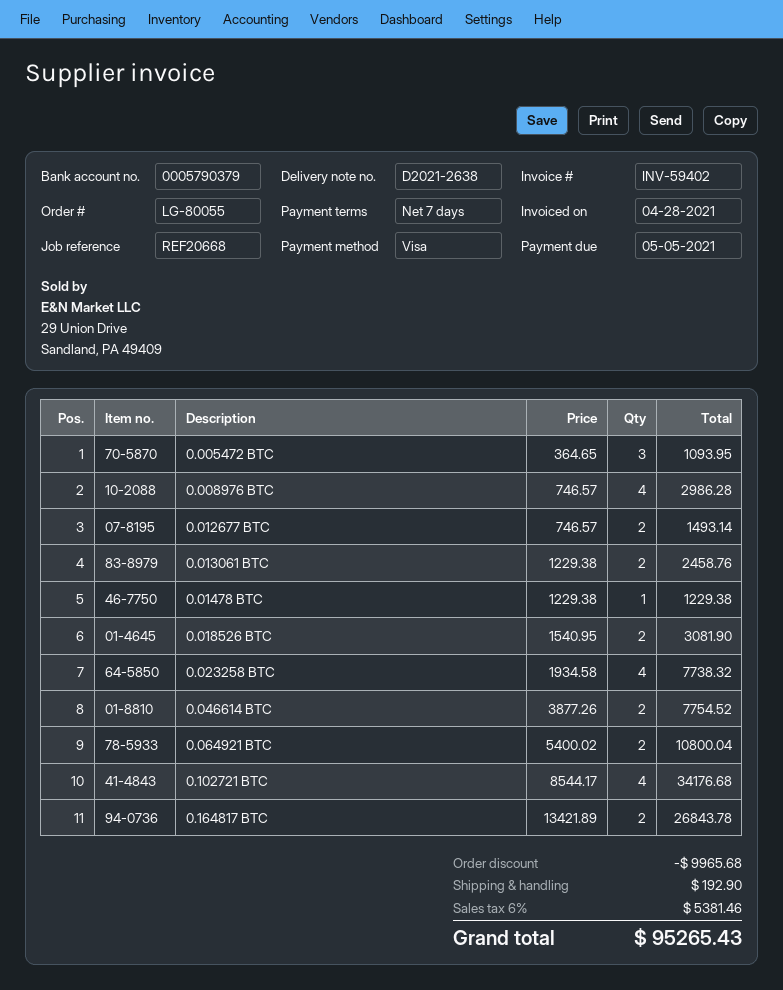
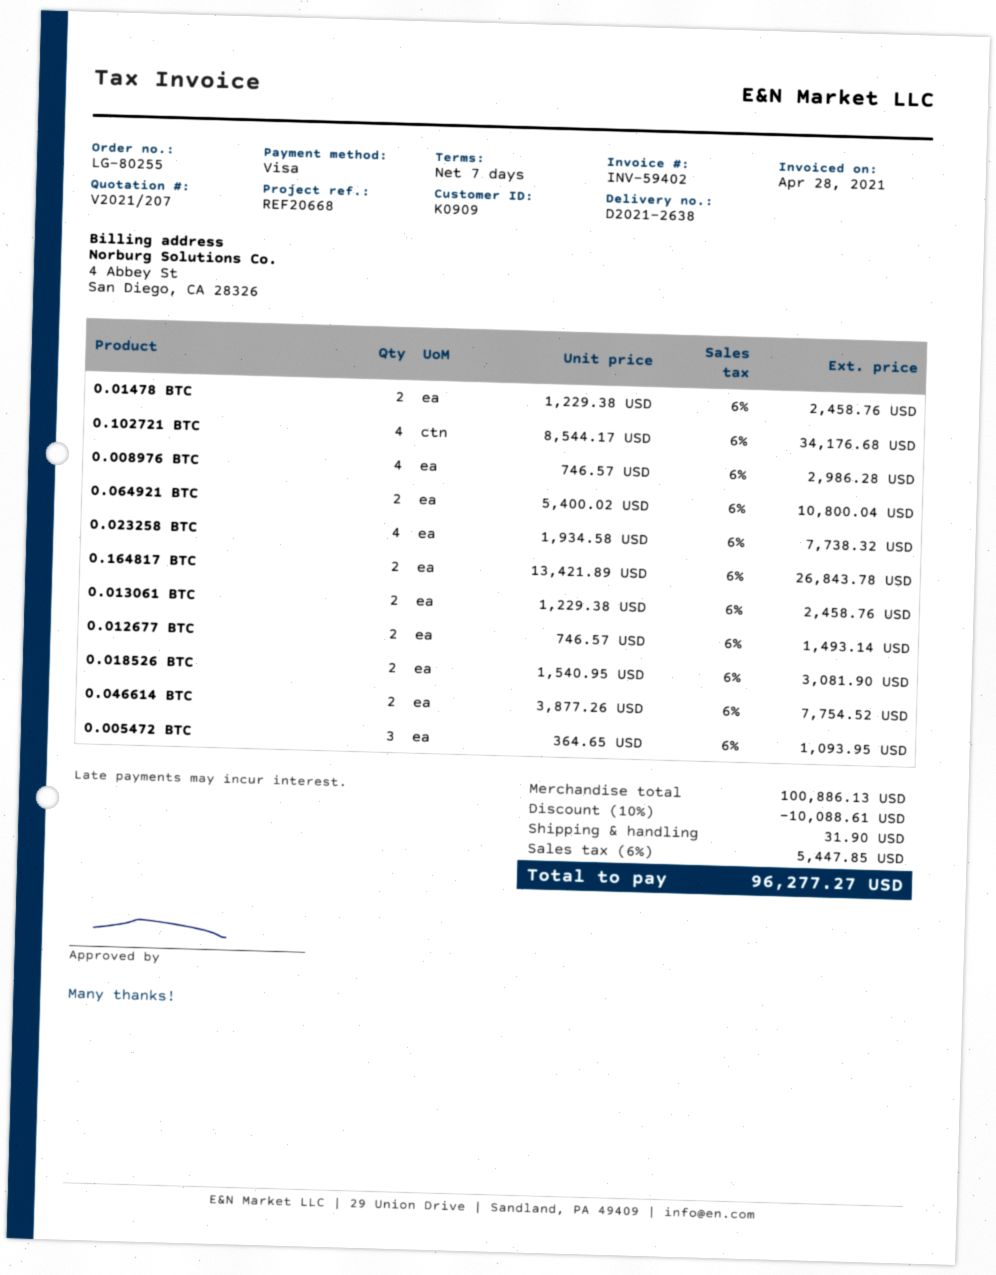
order number: LG-80055 -> LG-80255
0.01478 BTC: 1 x 1229.38 = 1229.38 -> 2 x 1229.38 = 2458.76
discount: 9965.68 -> 10088.61
shipping: 192.90 -> 31.90
tax: 6% = 5381.46 -> 6% = 5447.85
total: 95265.43 -> 96277.27

